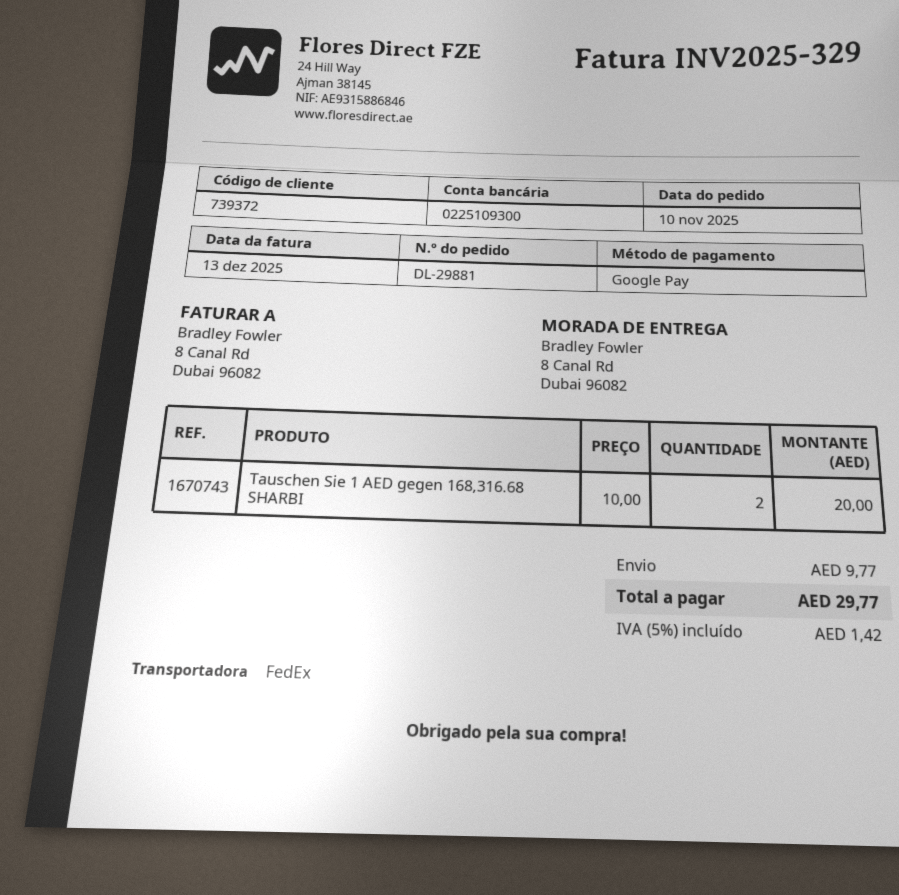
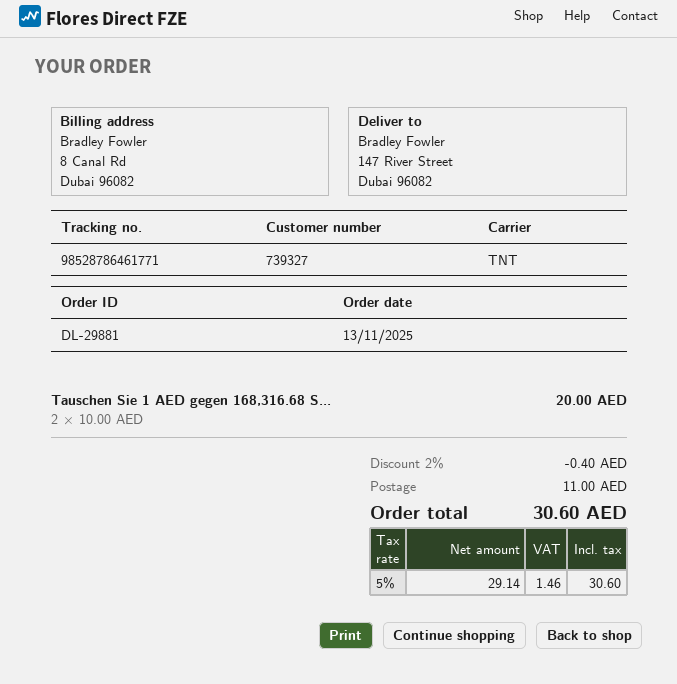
order date: 2025-11-10 -> 2025-11-13
customer number: 739372 -> 739327
shipping method: FedEx -> TNT
ship to: 8 Canal Rd, Dubai 96082 -> 147 River Street, Dubai 96082
discount: none -> 2% = 0.40
shipping: 9.77 -> 11.00
tax: 5% = 1.42 -> 5% = 1.46
total: 29.77 -> 30.60

